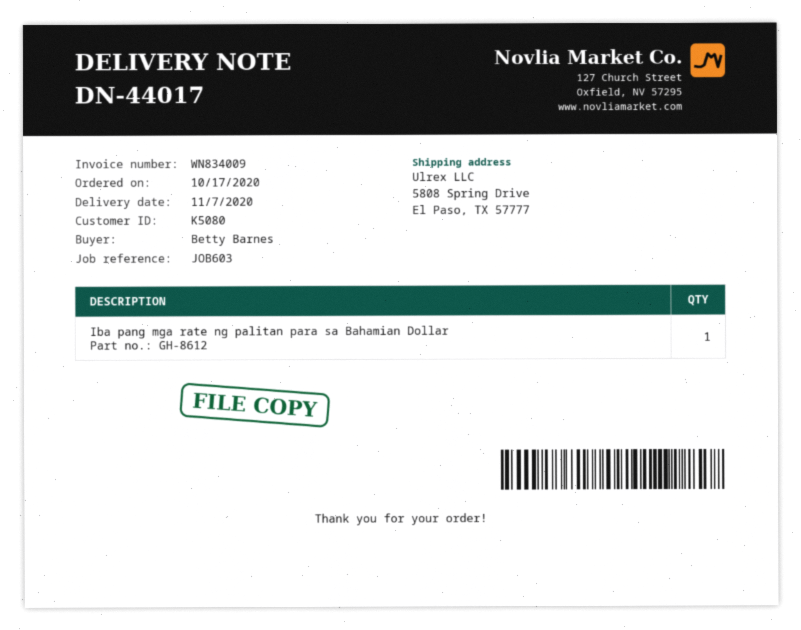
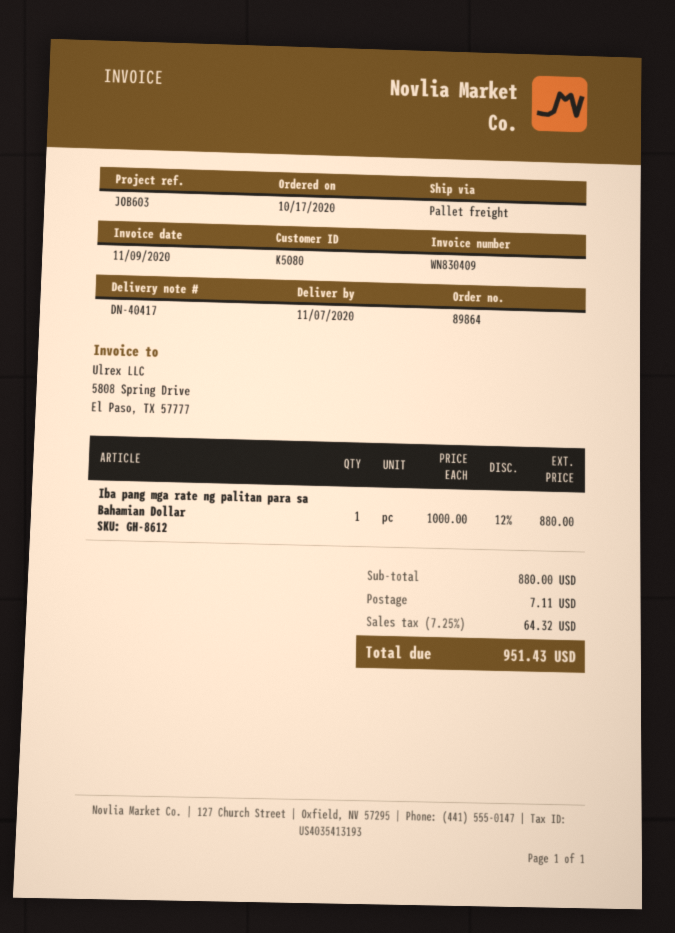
delivery note number: DN-44017 -> DN-40417
invoice number: WN834009 -> WN830409

